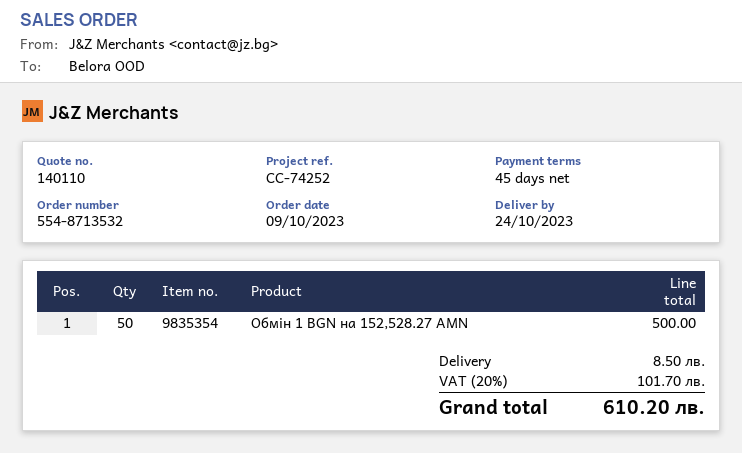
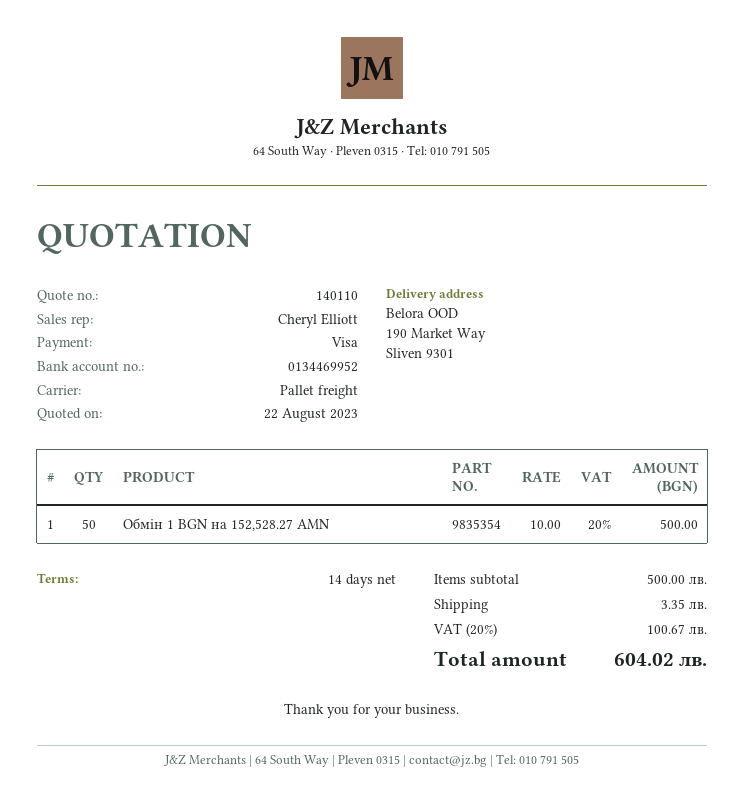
payment terms: 45 days -> 14 days
shipping: 8.50 -> 3.35
tax: 20% = 101.70 -> 20% = 100.67
total: 610.20 -> 604.02

